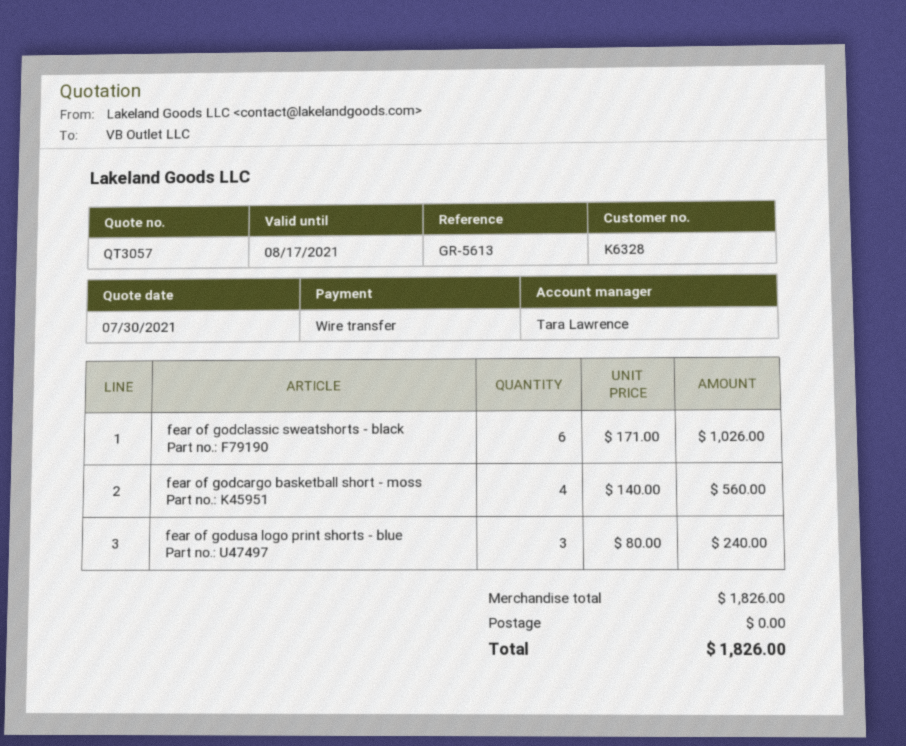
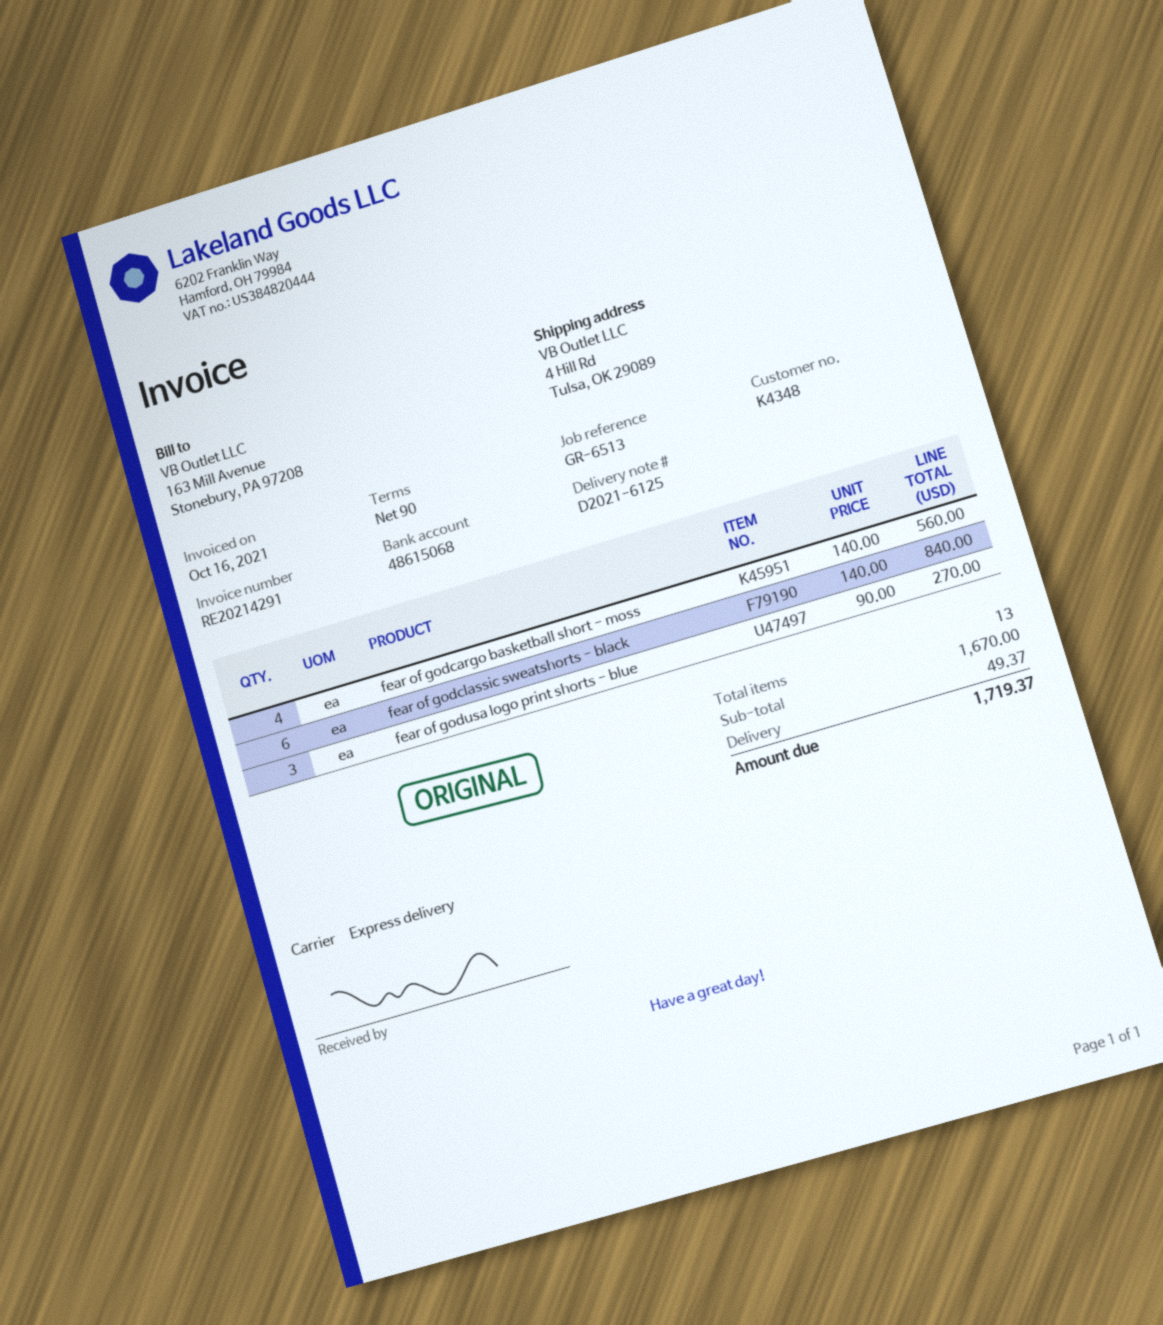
customer number: K6328 -> K4348
reference: GR-5613 -> GR-6513
fear of godclassic sweatshorts - black: 6 x 171.00 = 1026.00 -> 6 x 140.00 = 840.00
fear of godusa logo print shorts - blue: 3 x 80.00 = 240.00 -> 3 x 90.00 = 270.00
subtotal: 1826.00 -> 1670.00
shipping: 0.00 -> 49.37
total: 1826.00 -> 1719.37

